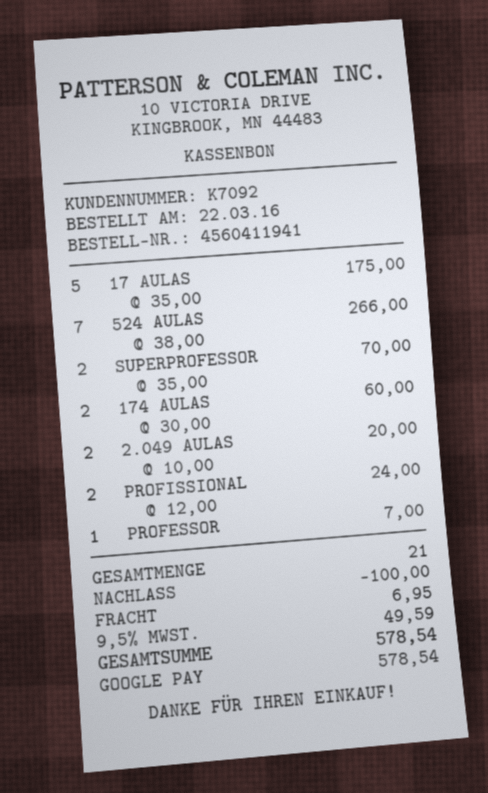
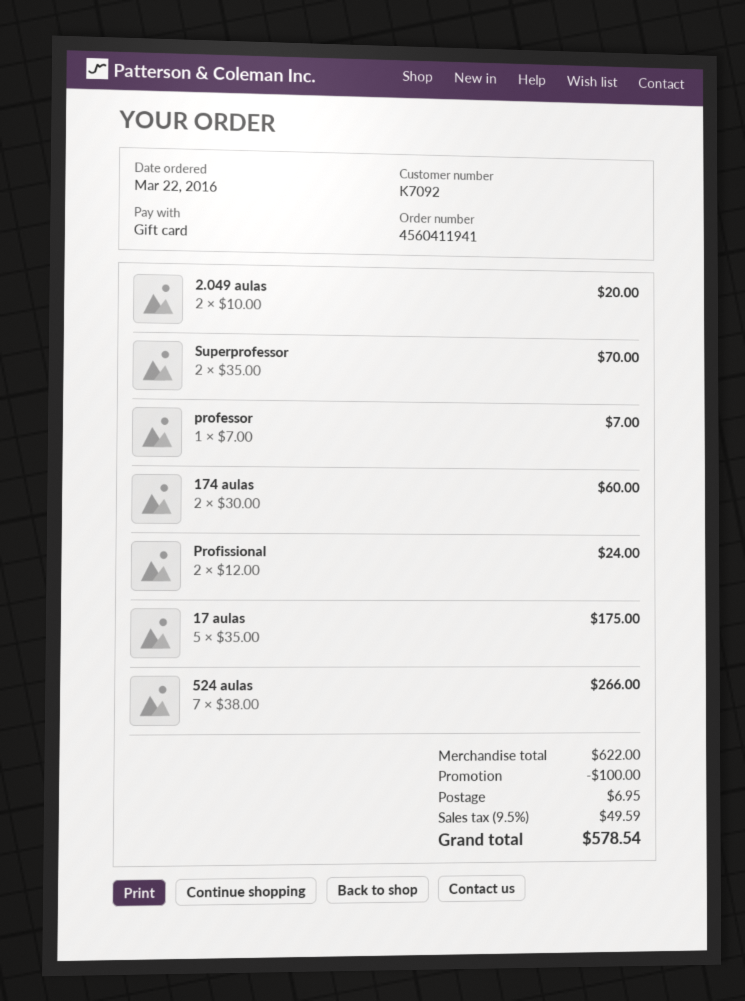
payment method: Google Pay -> gift card

